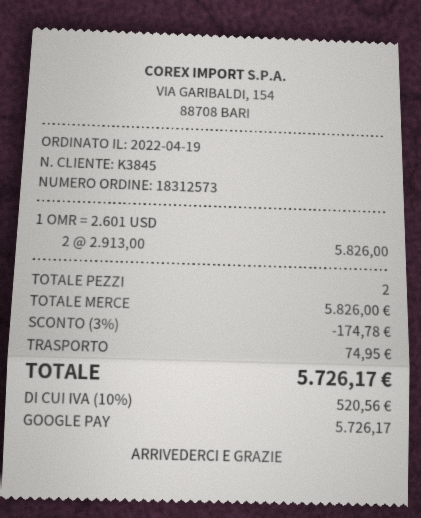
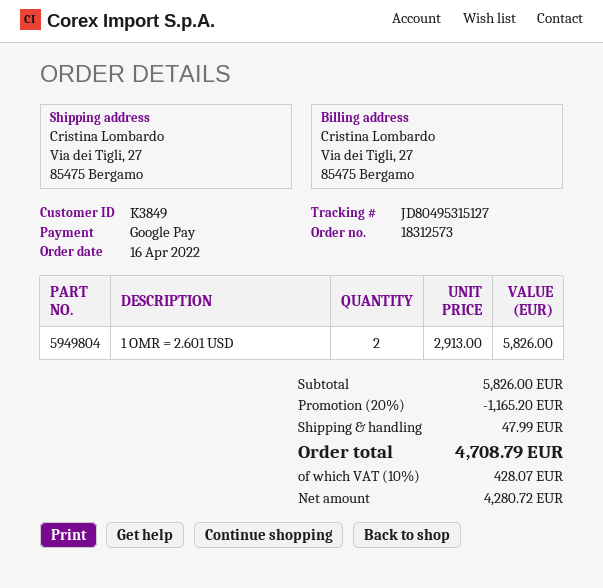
order date: 2022-04-19 -> 2022-04-16
customer number: K3845 -> K3849
discount: 3% = 174.78 -> 20% = 1165.20
shipping: 74.95 -> 47.99
tax: 10% = 520.56 -> 10% = 428.07
total: 5726.17 -> 4708.79

